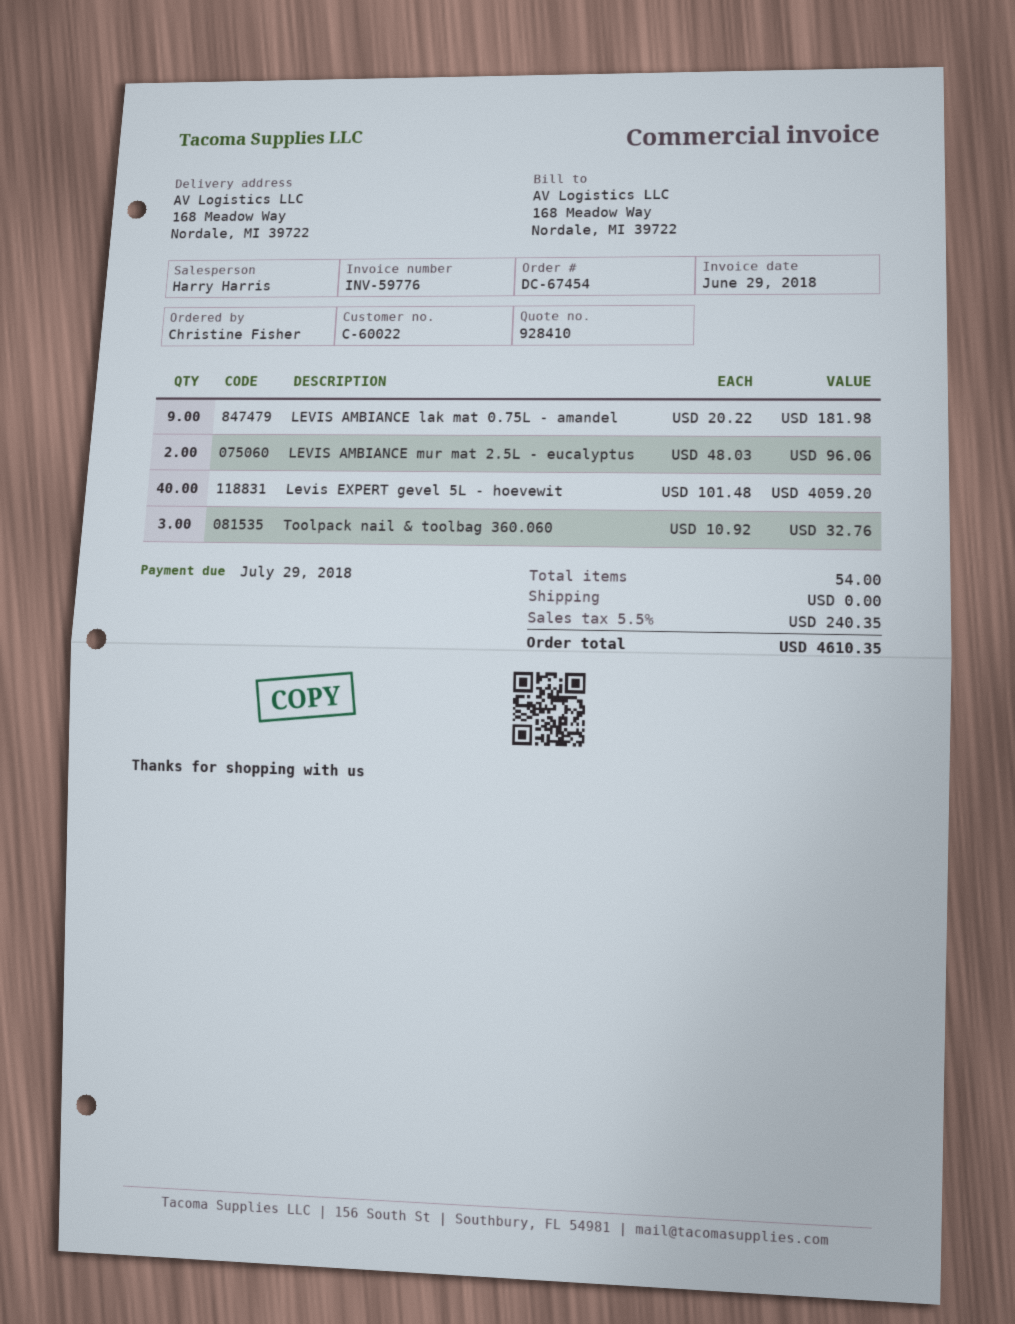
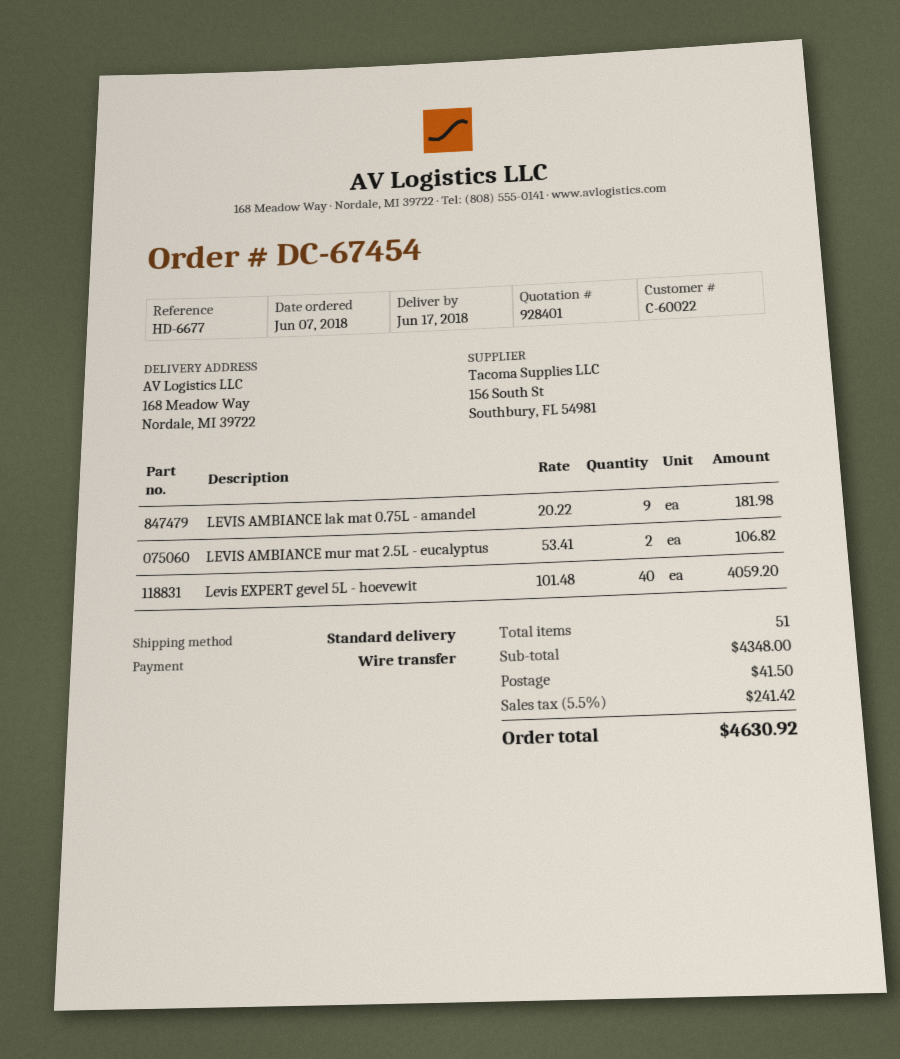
quote number: 928410 -> 928401
LEVIS AMBIANCE mur mat 2.5L - eucalyptus: 2 x 48.03 = 96.06 -> 2 x 53.41 = 106.82
Toolpack nail & toolbag 360.060: 3 x 10.92 = 32.76 -> none
total quantity: 54 -> 51
shipping: 0.00 -> 41.50
tax: 5.5% = 240.35 -> 5.5% = 241.42
total: 4610.35 -> 4630.92

